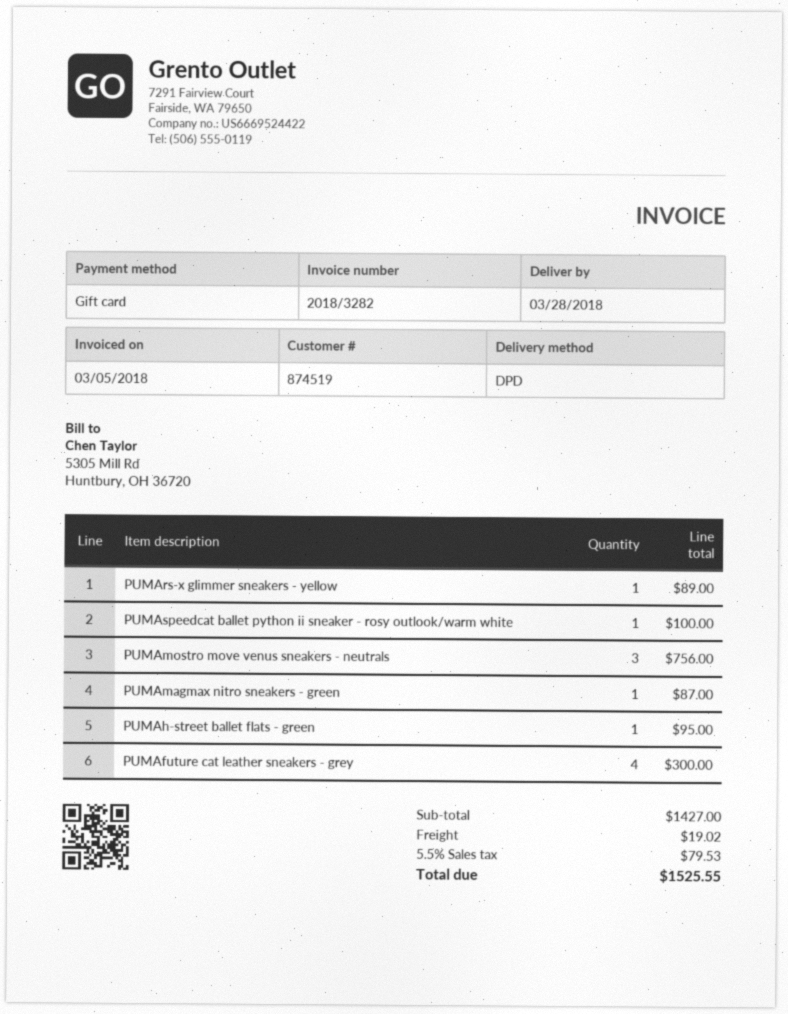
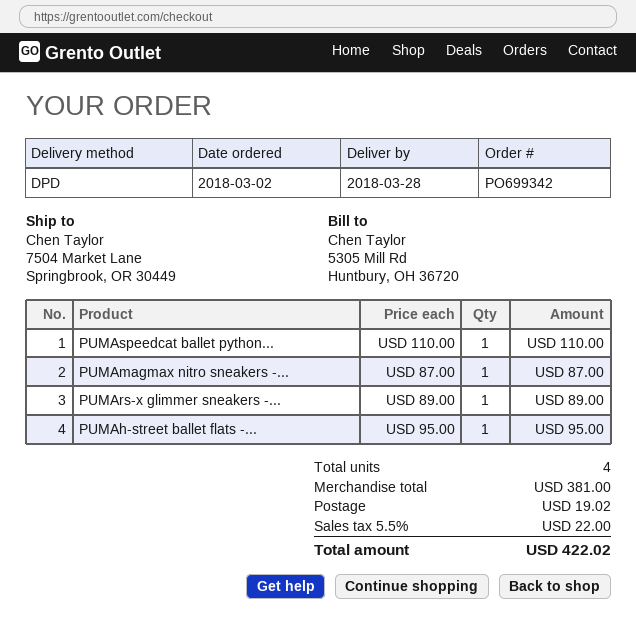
PUMAspeedcat ballet python ii sneaker - rosy outlook/warm white: 1 for 100.00 -> 1 for 110.00
PUMAmostro move venus sneakers - neutrals: 3 for 756.00 -> none
PUMAfuture cat leather sneakers - grey: 4 for 300.00 -> none
subtotal: 1427.00 -> 381.00
tax: 5.5% = 79.53 -> 5.5% = 22.00
total: 1525.55 -> 422.02

